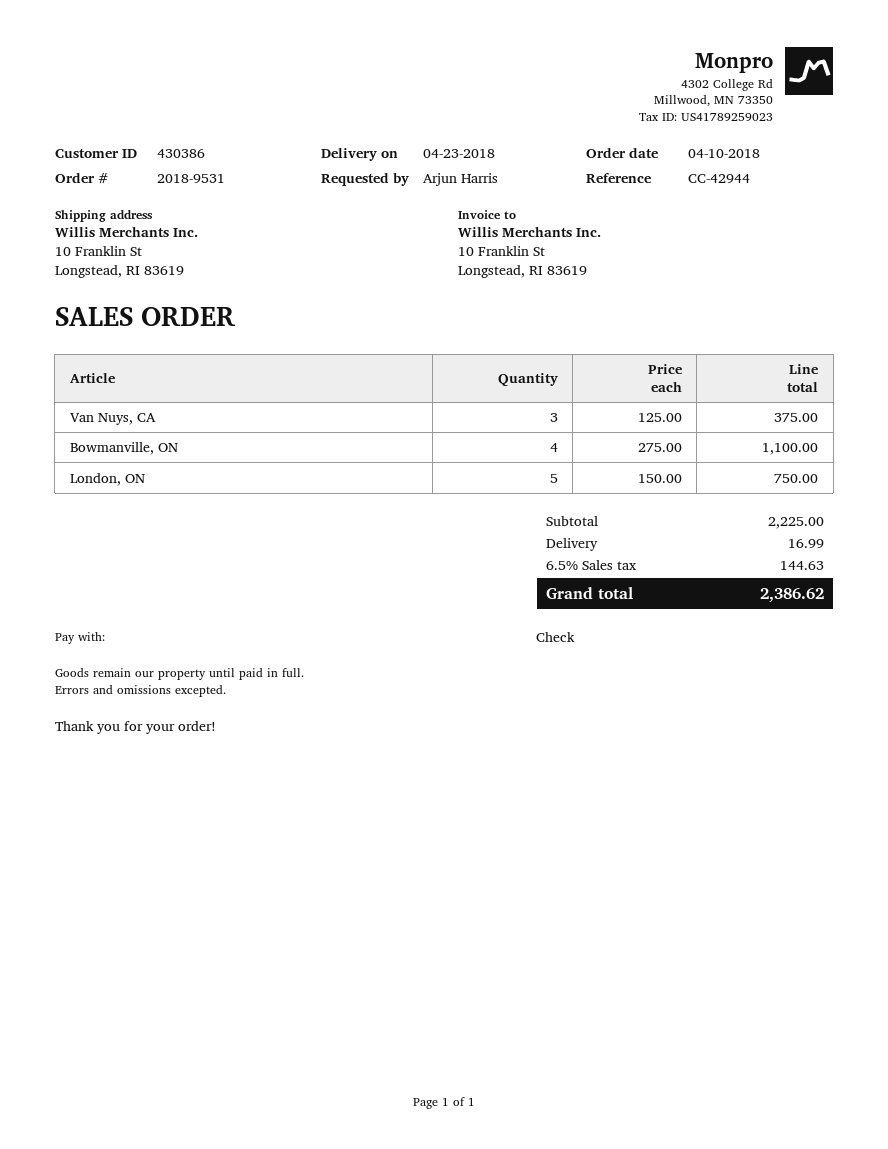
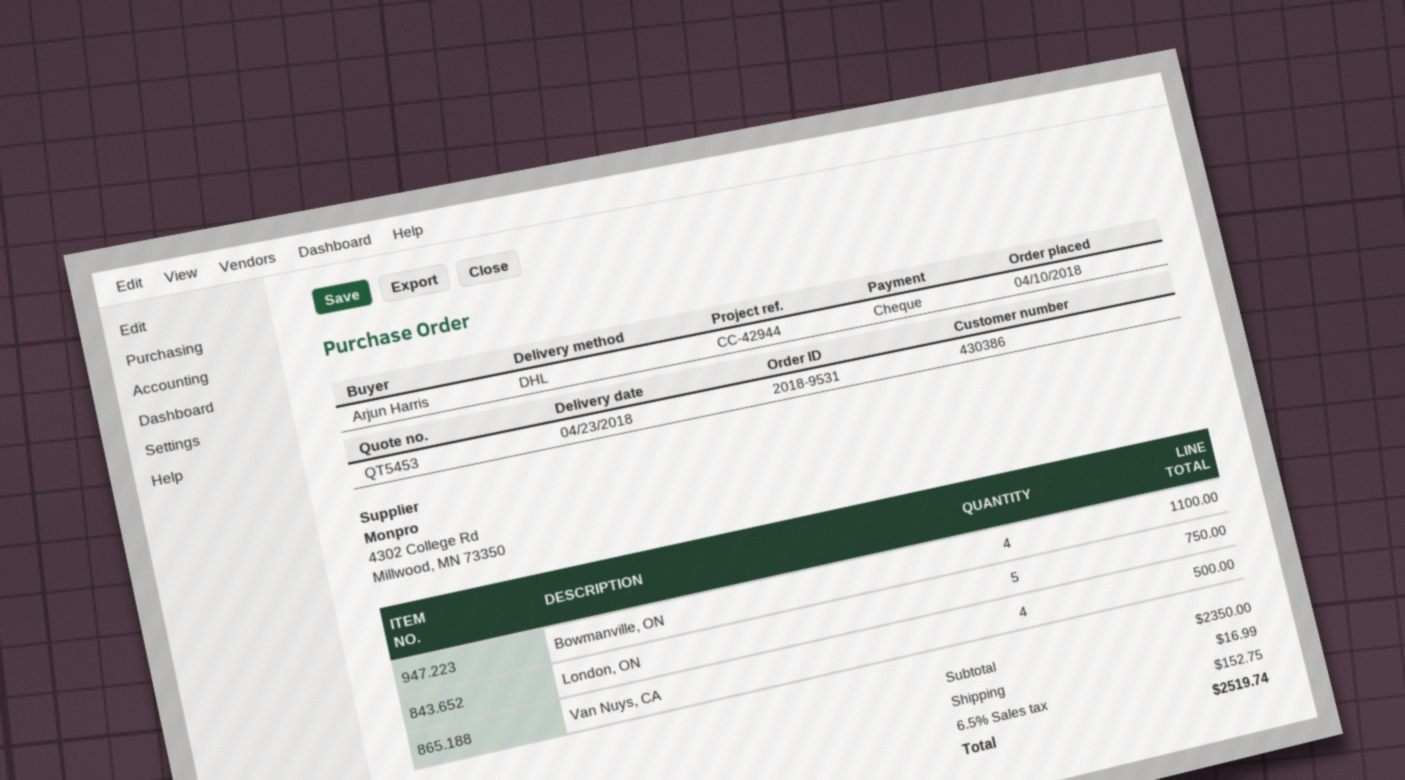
Van Nuys, CA: 3 for 375.00 -> 4 for 500.00
subtotal: 2225.00 -> 2350.00
tax: 6.5% = 144.63 -> 6.5% = 152.75
total: 2386.62 -> 2519.74

